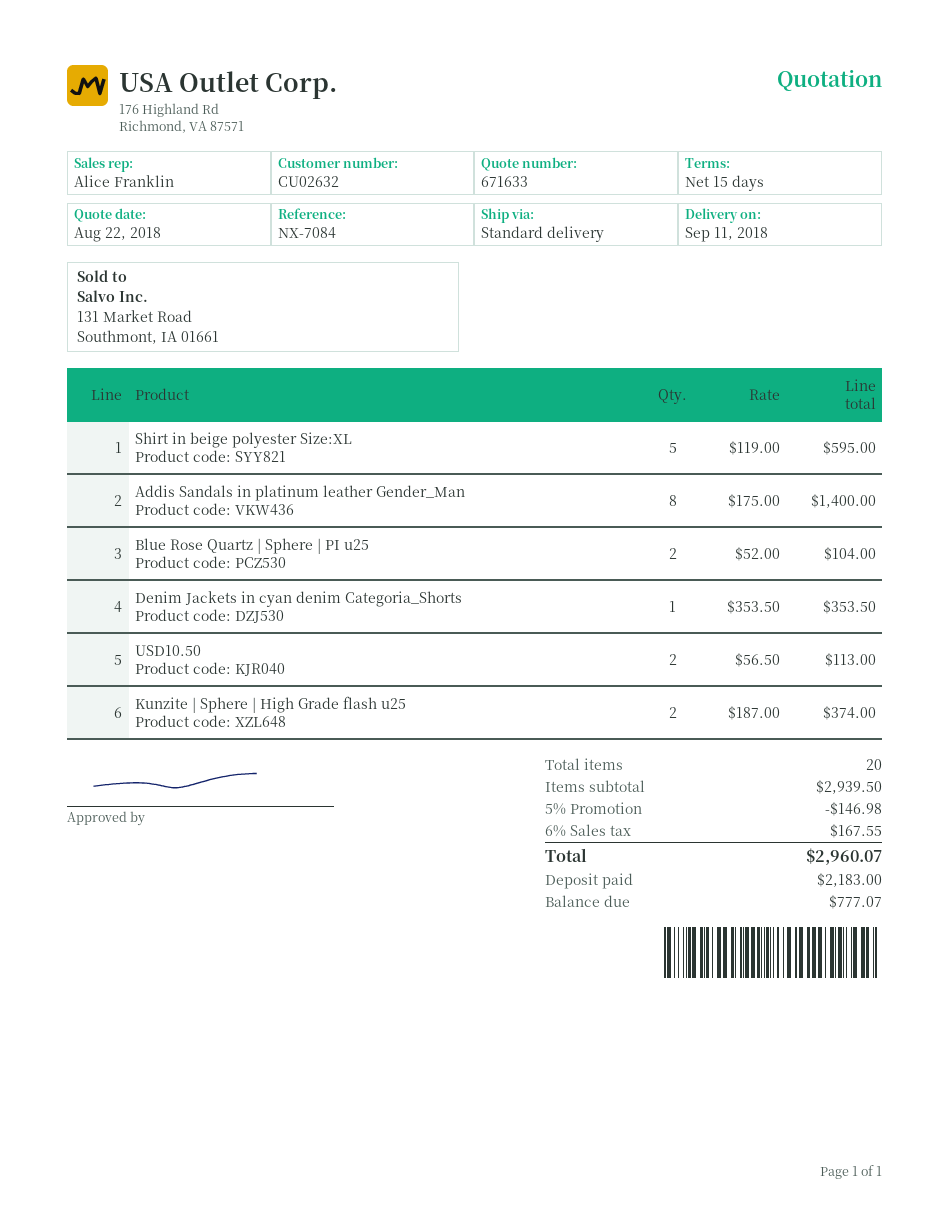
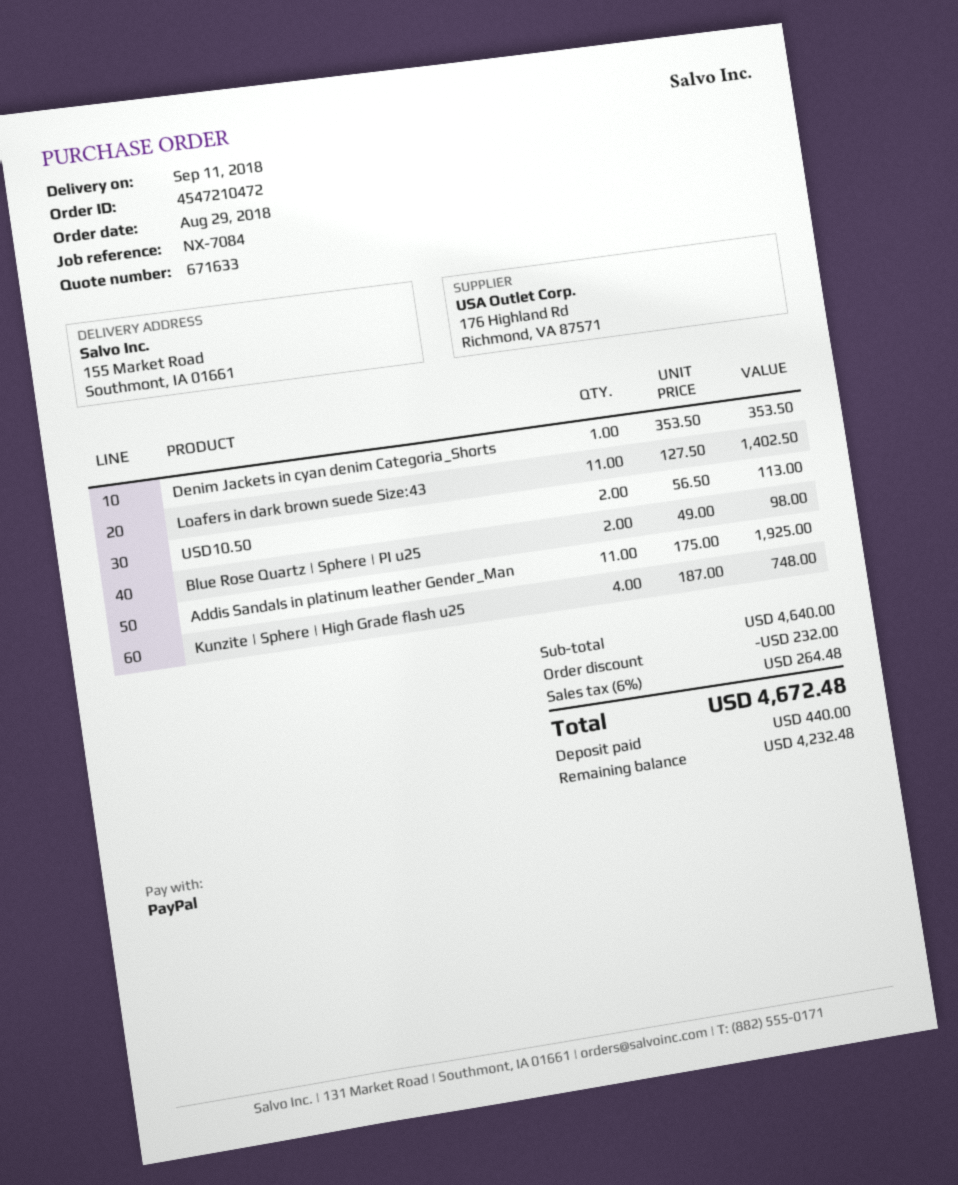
Shirt in beige polyester Size:XL: 5 x 119.00 = 595.00 -> none
Addis Sandals in platinum leather Gender_Man: 8 x 175.00 = 1400.00 -> 11 x 175.00 = 1925.00
Blue Rose Quartz | Sphere | PI u25: 2 x 52.00 = 104.00 -> 2 x 49.00 = 98.00
Kunzite | Sphere | High Grade flash u25: 2 x 187.00 = 374.00 -> 4 x 187.00 = 748.00
Loafers in dark brown suede Size:43: none -> 11 x 127.50 = 1402.50
subtotal: 2939.50 -> 4640.00
discount: 146.98 -> 232.00
tax: 6% = 167.55 -> 6% = 264.48
total: 2960.07 -> 4672.48
deposit: 2183.00 -> 440.00
balance: 777.07 -> 4232.48

